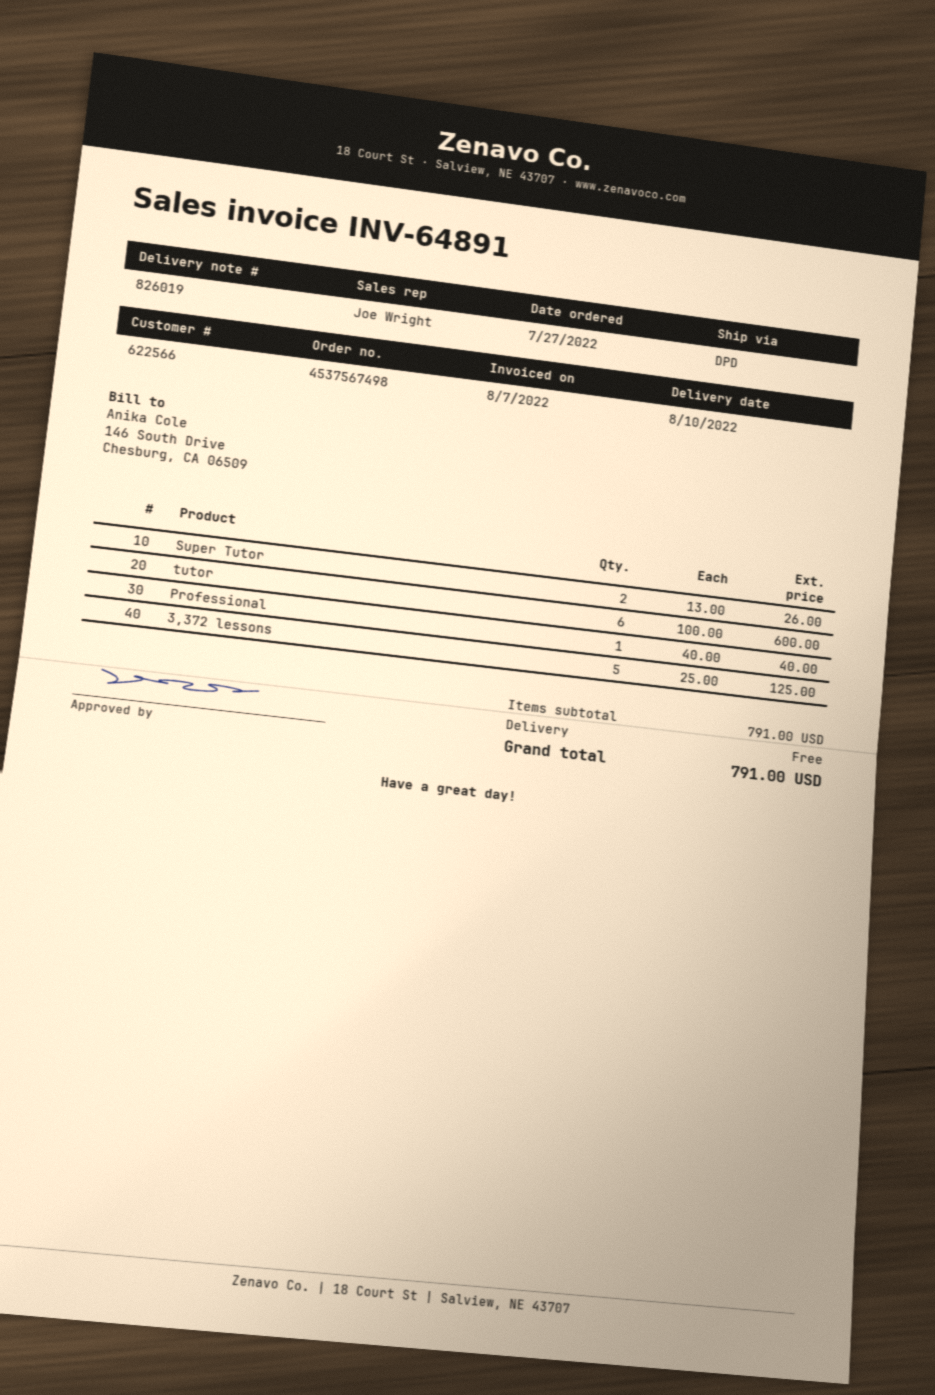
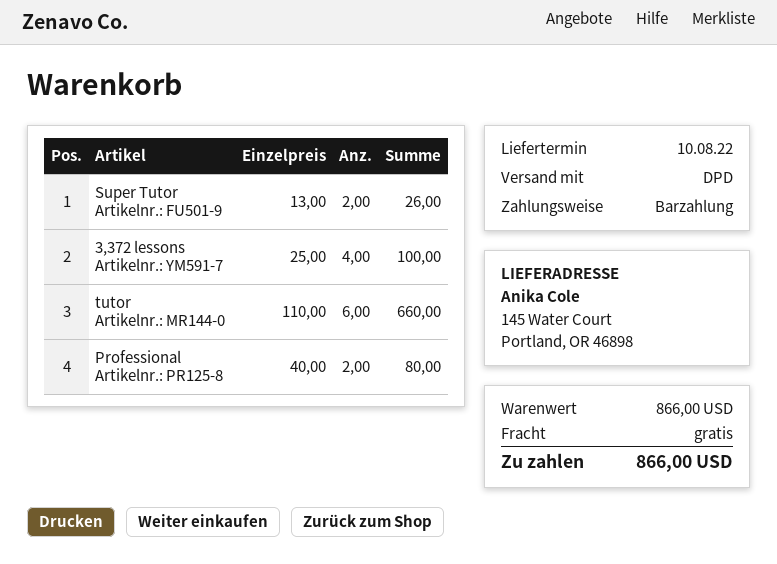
tutor: 6 x 100.00 = 600.00 -> 6 x 110.00 = 660.00
Professional: 1 x 40.00 = 40.00 -> 2 x 40.00 = 80.00
3,372 lessons: 5 x 25.00 = 125.00 -> 4 x 25.00 = 100.00
subtotal: 791.00 -> 866.00
total: 791.00 -> 866.00

